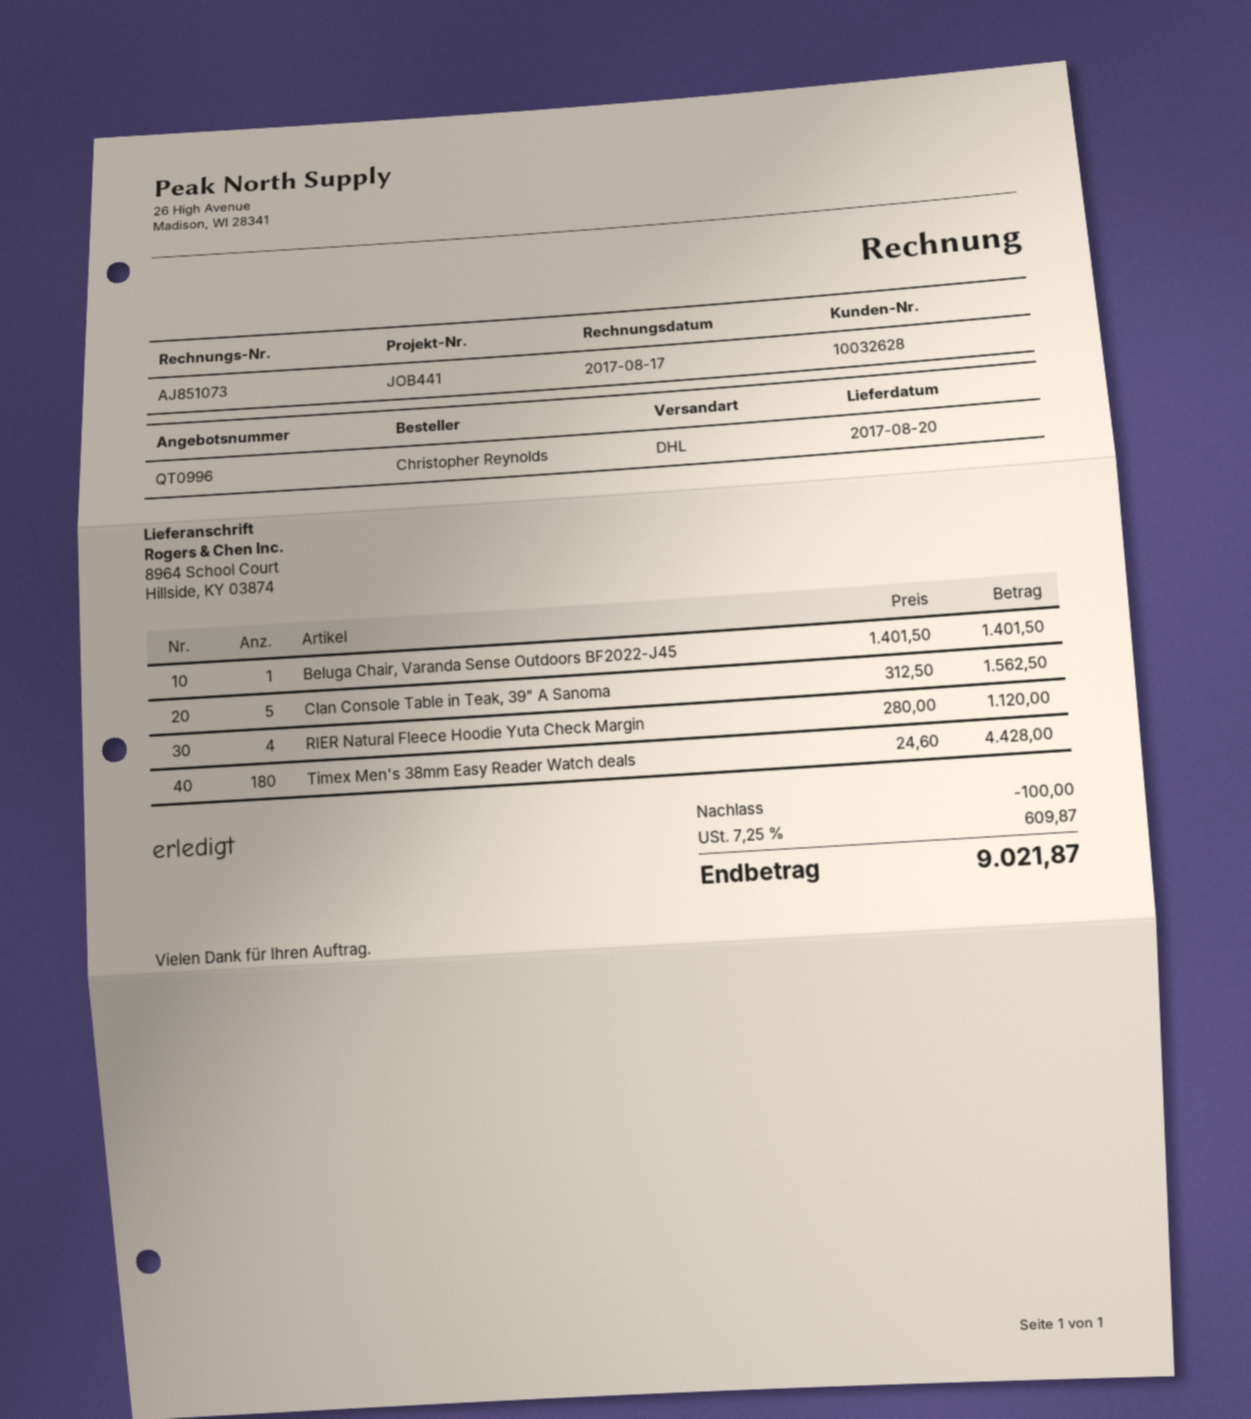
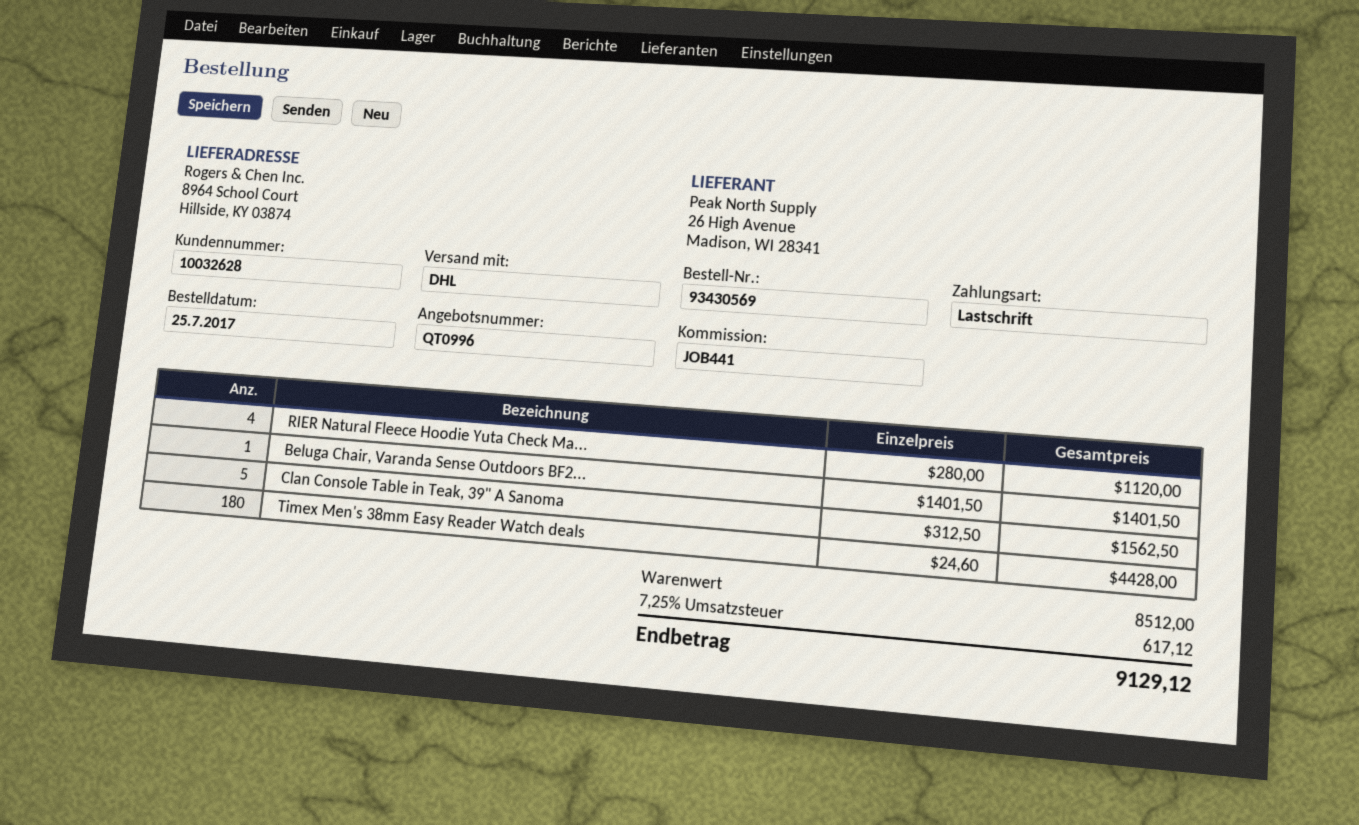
discount: 100.00 -> none
tax: 7.25% = 609.87 -> 7.25% = 617.12
total: 9021.87 -> 9129.12

